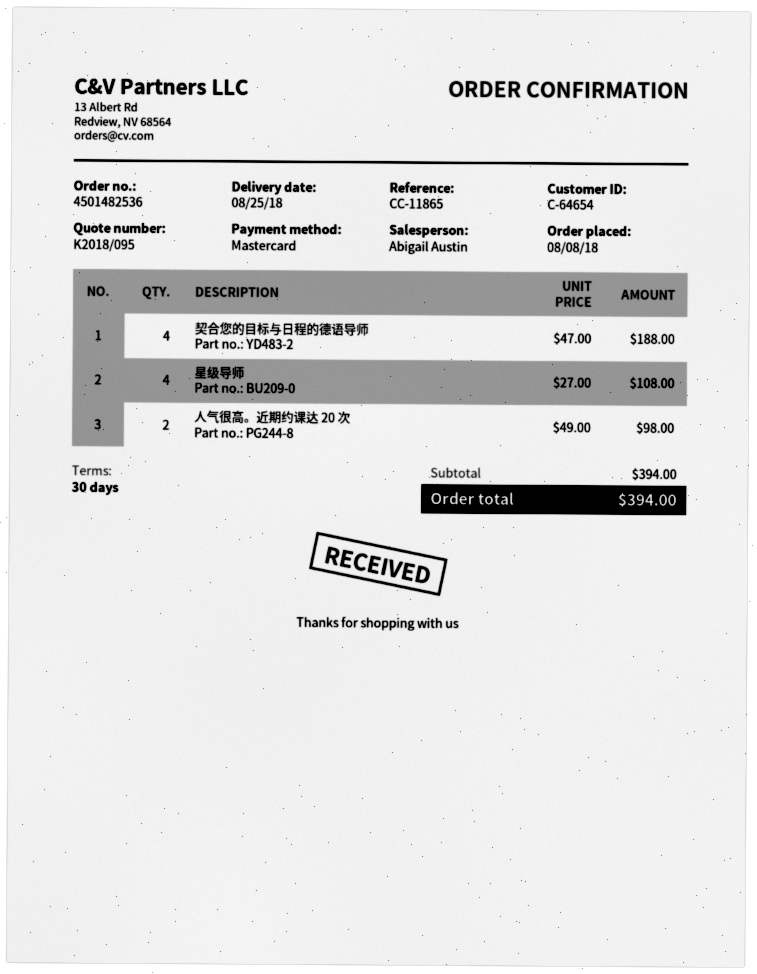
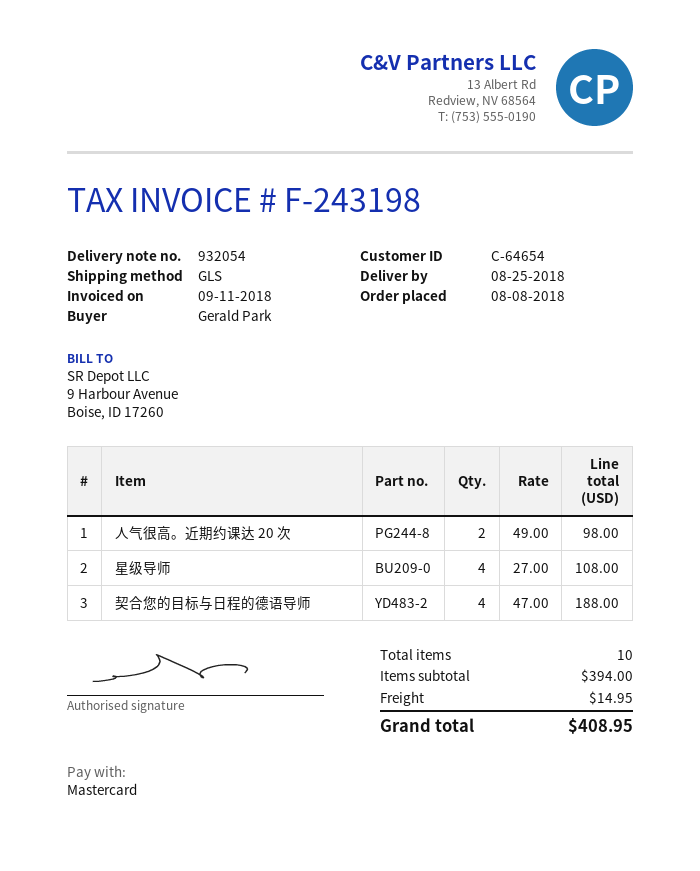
shipping: none -> 14.95
total: 394.00 -> 408.95

